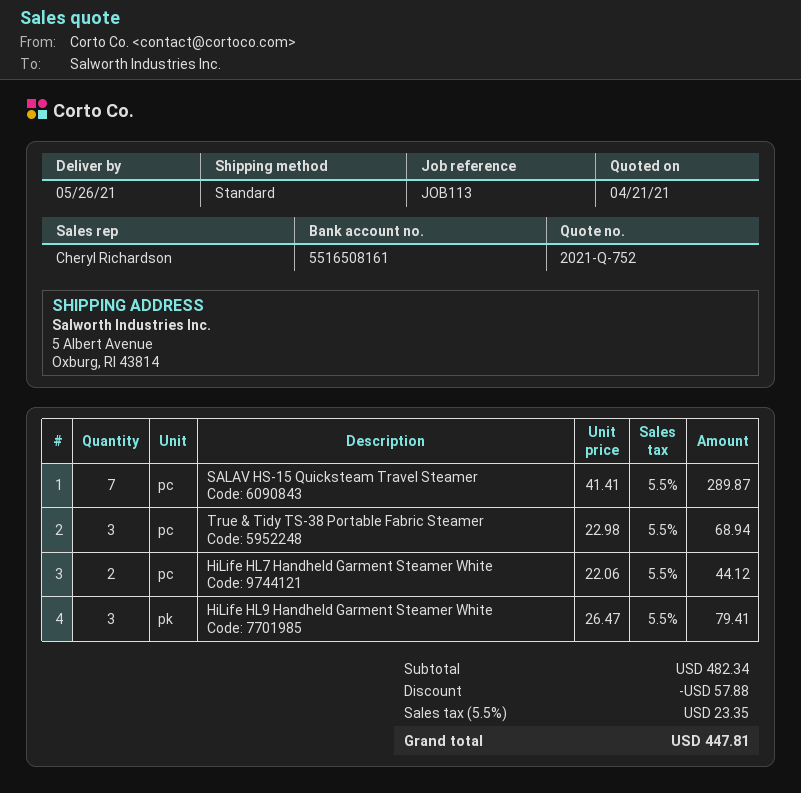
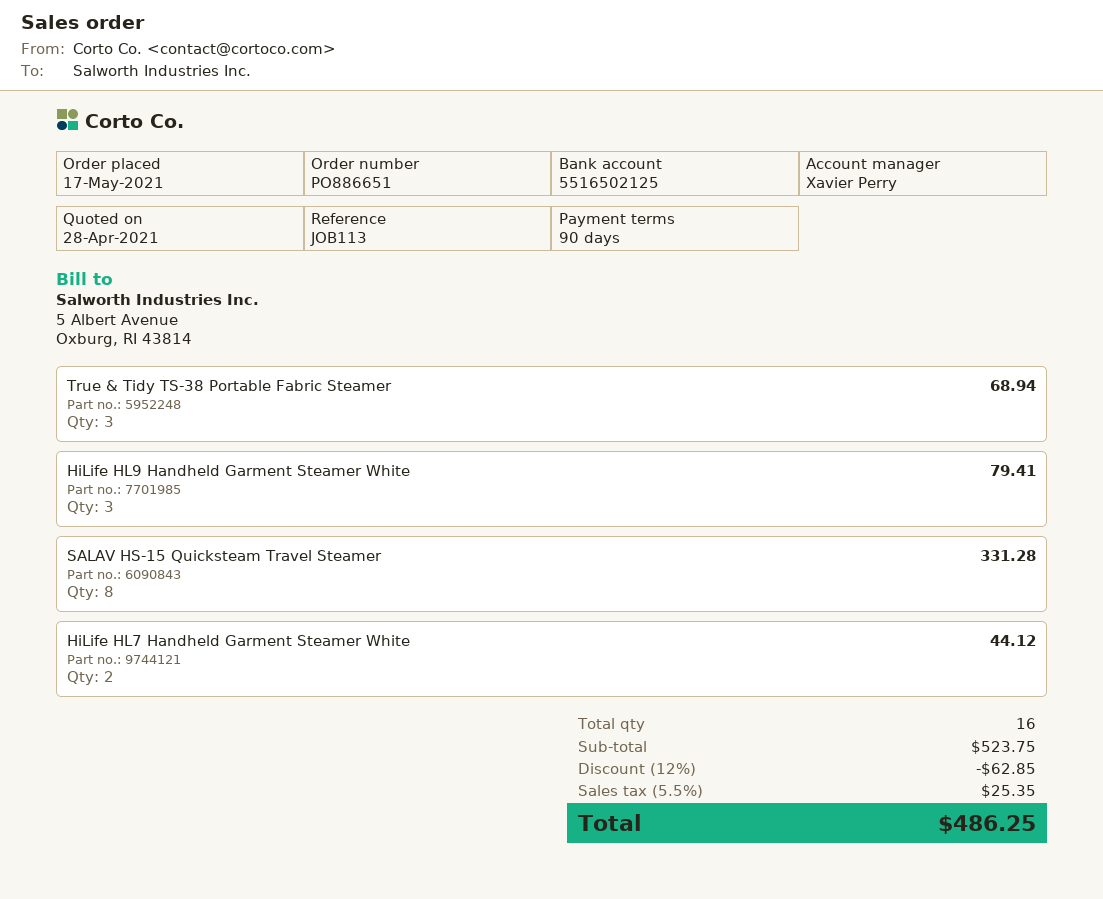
quote date: 2021-04-21 -> 2021-04-28
sales rep: Cheryl Richardson -> Xavier Perry
bank account: 5516508161 -> 5516502125
SALAV HS-15 Quicksteam Travel Steamer: 7 for 289.87 -> 8 for 331.28
subtotal: 482.34 -> 523.75
discount: 57.88 -> 62.85
tax: 5.5% = 23.35 -> 5.5% = 25.35
total: 447.81 -> 486.25

